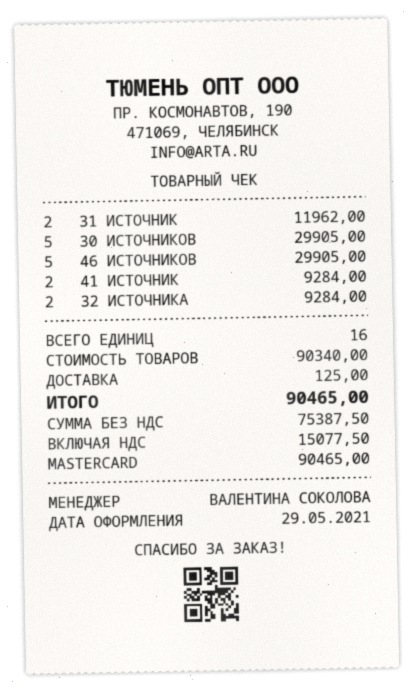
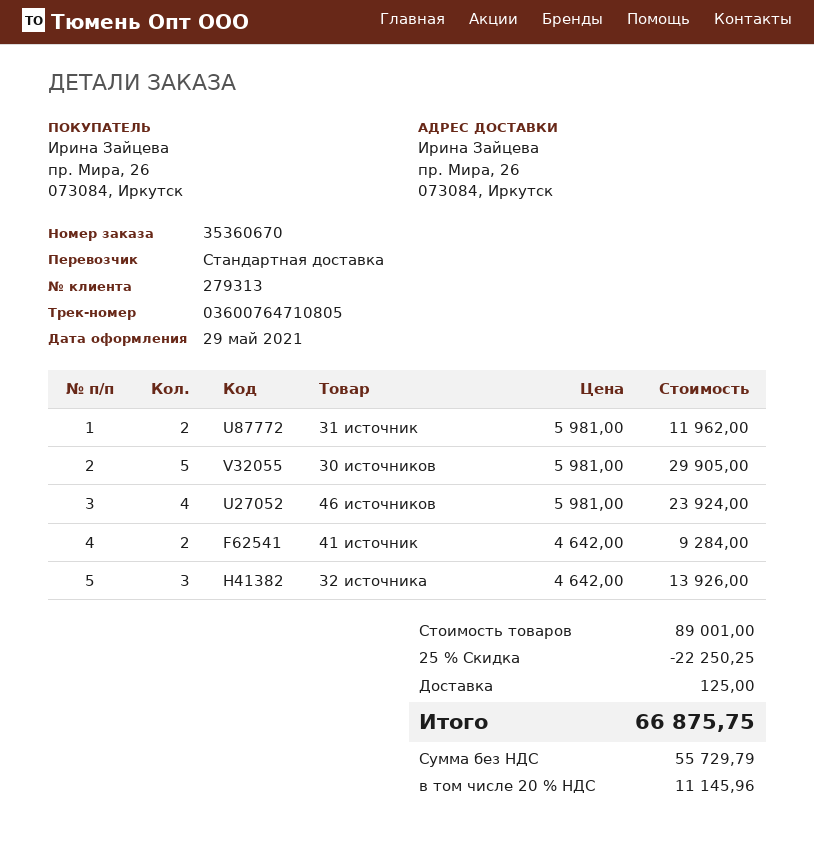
46 ИСТОЧНИКОВ: 5 for 29905.00 -> 4 for 23924.00
32 ИСТОЧНИКА: 2 for 9284.00 -> 3 for 13926.00
subtotal: 90340.00 -> 89001.00
discount: none -> 25% = 22250.25
net: 75387.50 -> 55729.79
tax: 15077.50 -> 11145.96
total: 90465.00 -> 66875.75

